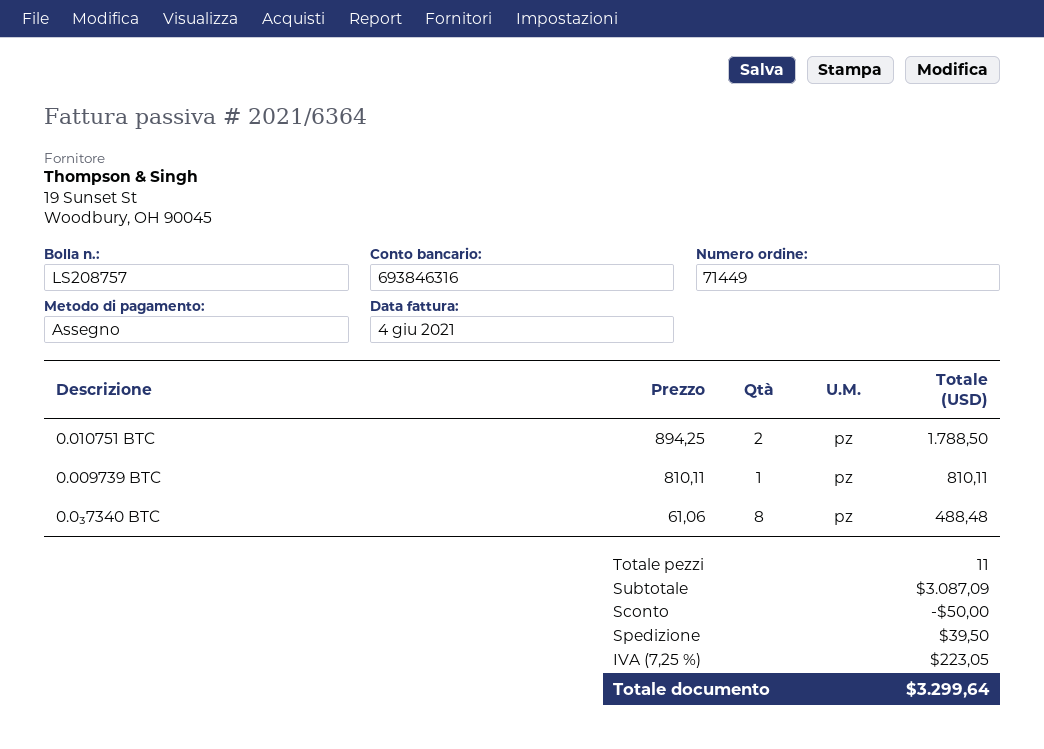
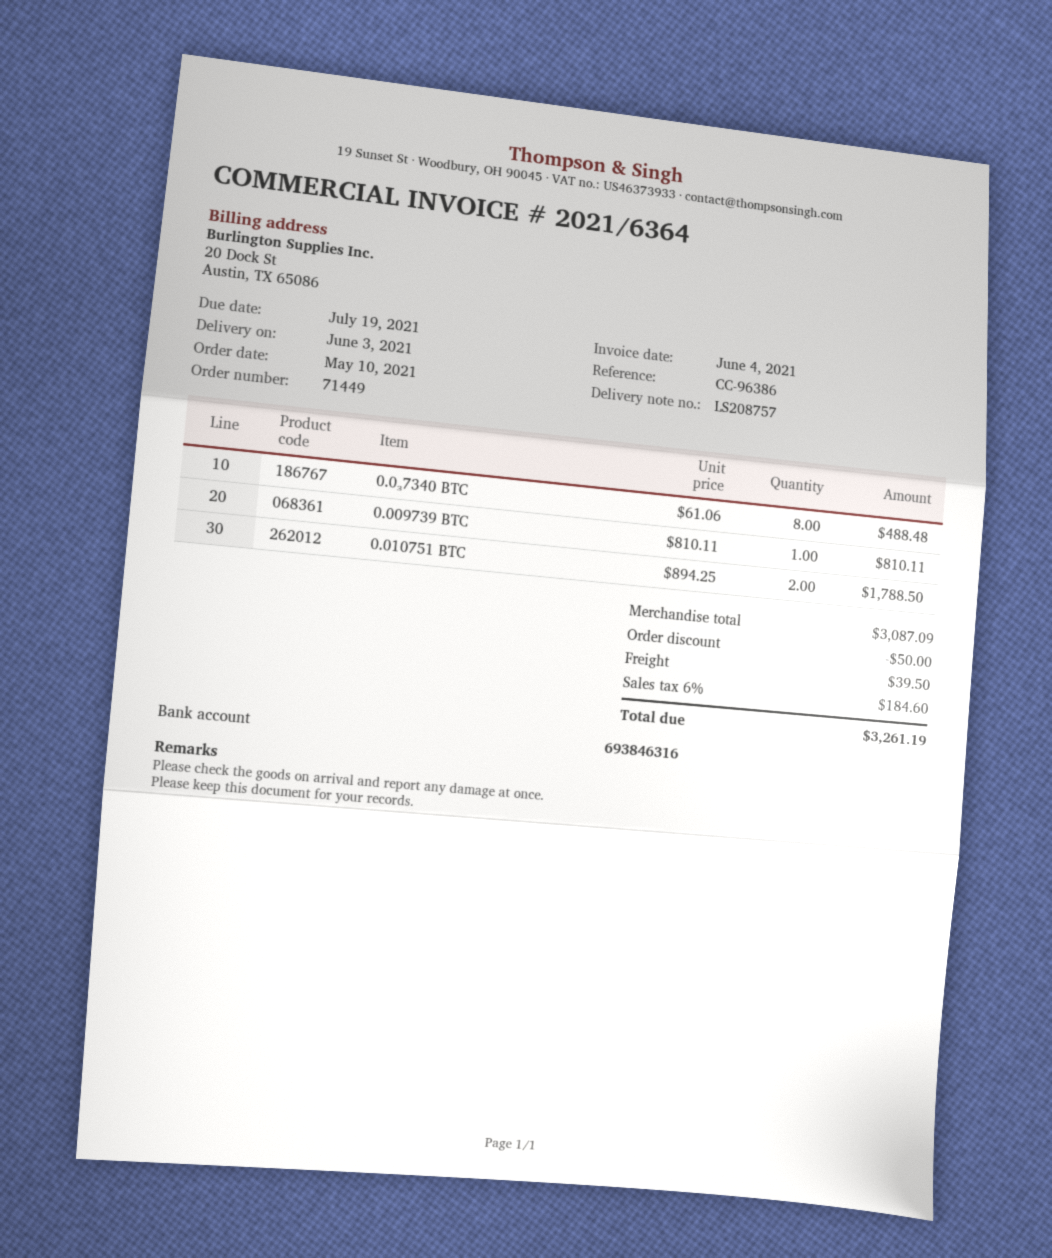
tax: 7.25% = 223.05 -> 6% = 184.60
total: 3299.64 -> 3261.19

